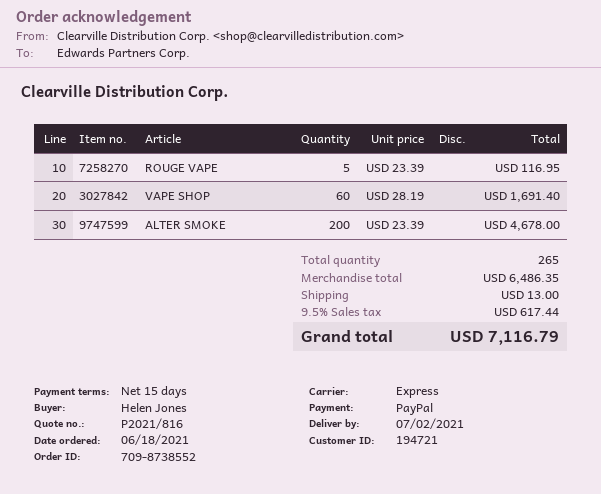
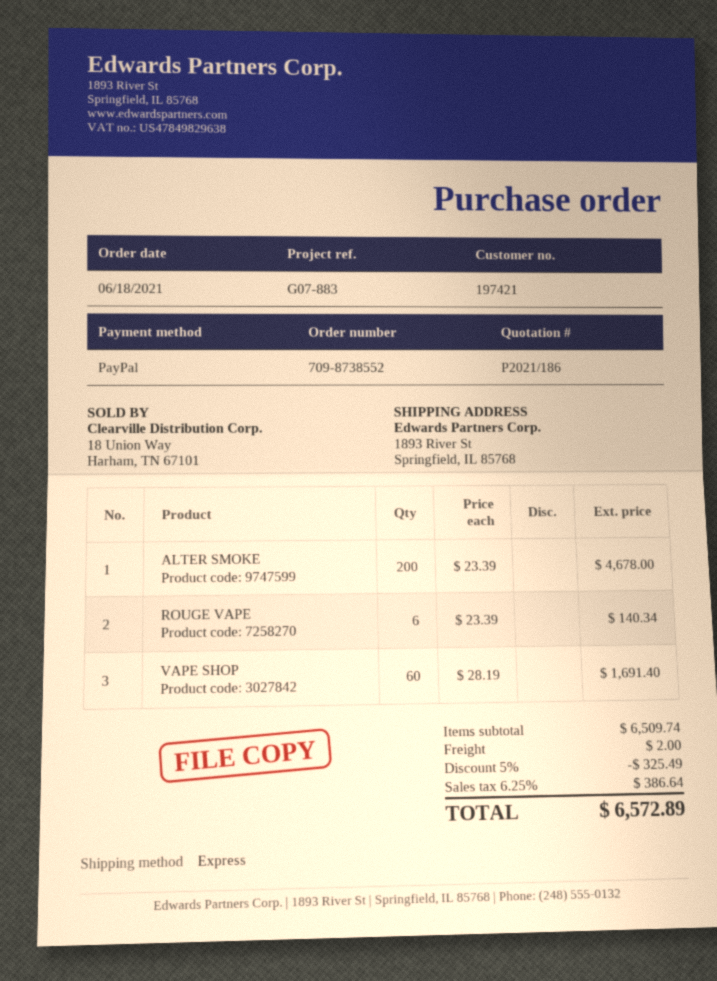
quote number: P2021/816 -> P2021/186
customer number: 194721 -> 197421
ROUGE VAPE: 5 x 23.39 = 116.95 -> 6 x 23.39 = 140.34
subtotal: 6486.35 -> 6509.74
discount: none -> 5% = 325.49
shipping: 13.00 -> 2.00
tax: 9.5% = 617.44 -> 6.25% = 386.64
total: 7116.79 -> 6572.89

